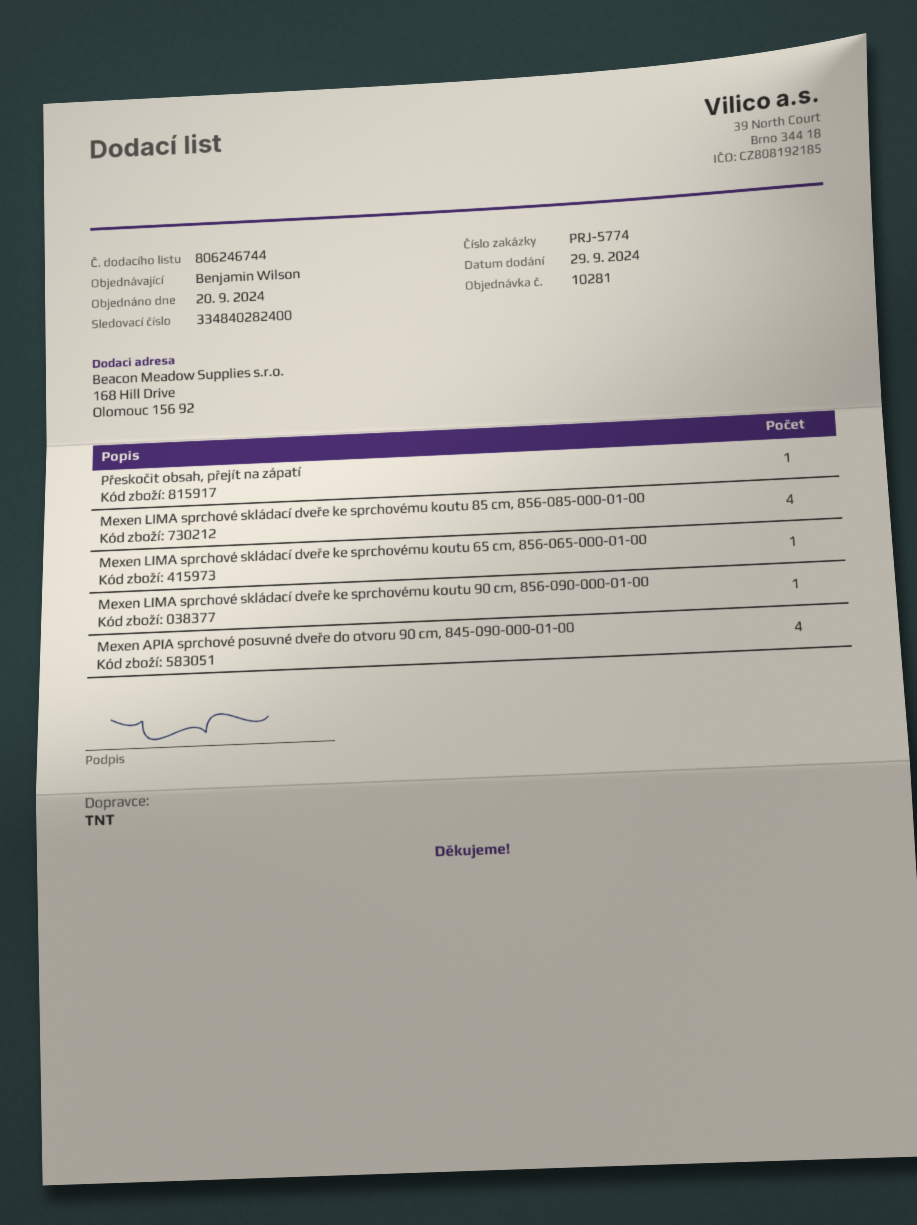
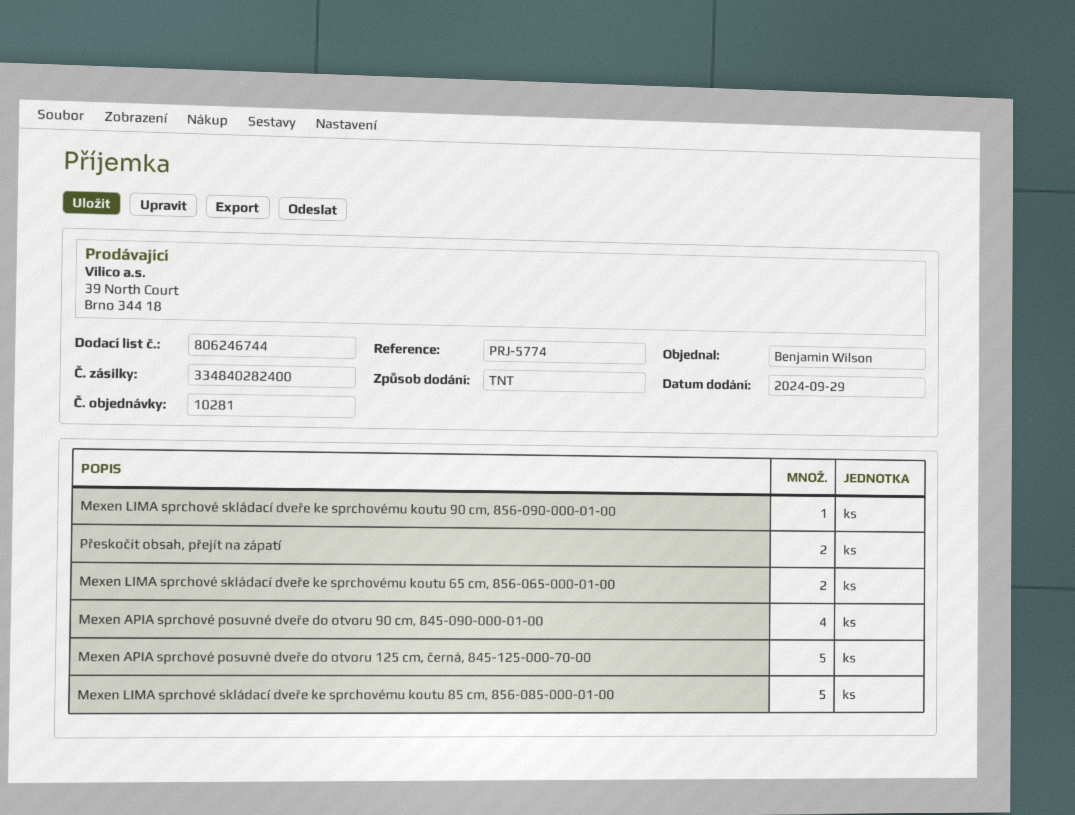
Přeskočit obsah, přejít na zápatí: 1 -> 2
Mexen LIMA sprchové skládací dveře ke sprchovému koutu 85 cm, 856-085-000-01-00: 4 -> 5
Mexen LIMA sprchové skládací dveře ke sprchovému koutu 65 cm, 856-065-000-01-00: 1 -> 2
Mexen APIA sprchové posuvné dveře do otvoru 125 cm, černá, 845-125-000-70-00: none -> 5

